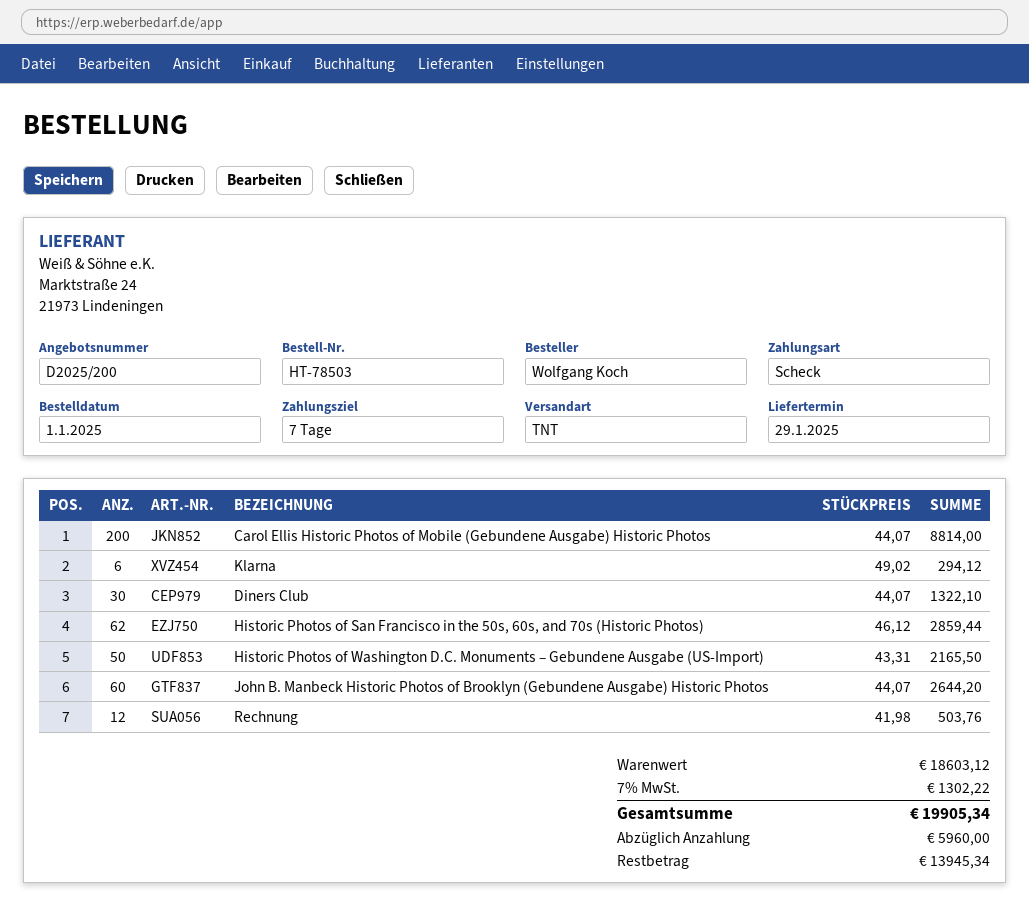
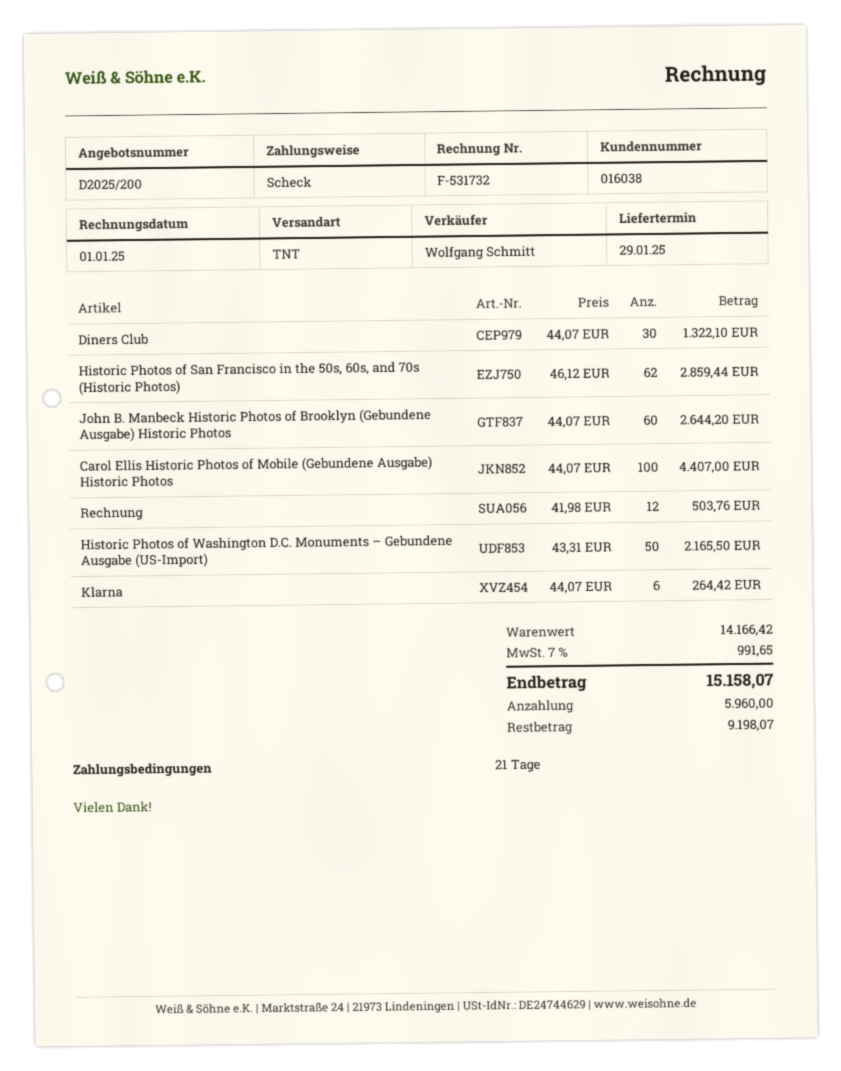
payment terms: 7 days -> 21 days
Carol Ellis Historic Photos of Mobile (Gebundene Ausgabe) Historic Photos: 200 x 44.07 = 8814.00 -> 100 x 44.07 = 4407.00
Klarna: 6 x 49.02 = 294.12 -> 6 x 44.07 = 264.42
subtotal: 18603.12 -> 14166.42
tax: 7% = 1302.22 -> 7% = 991.65
total: 19905.34 -> 15158.07
balance: 13945.34 -> 9198.07

